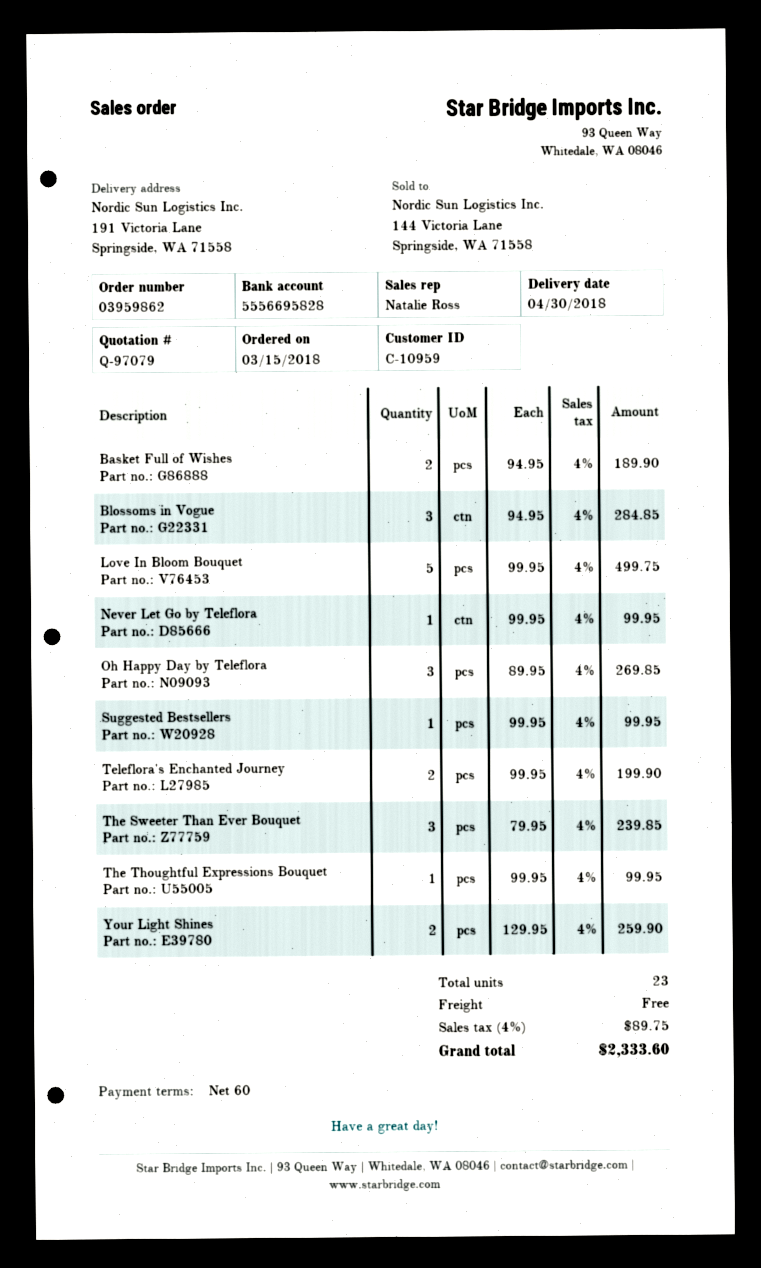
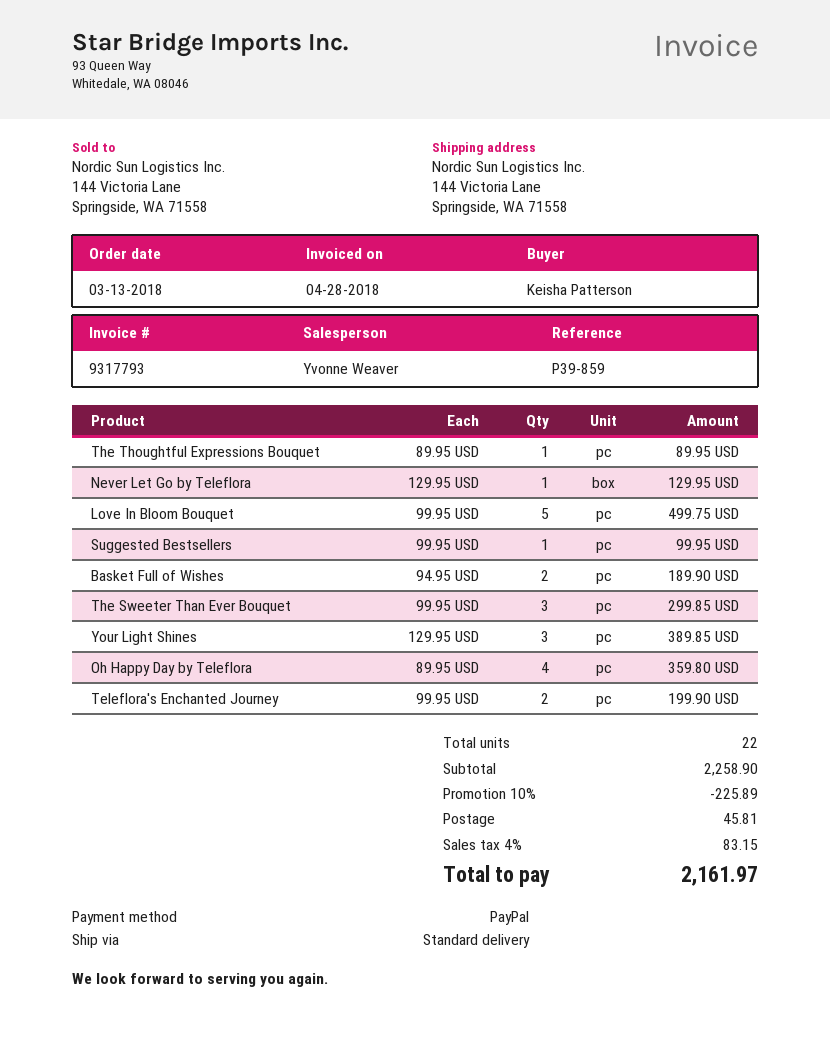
order date: 2018-03-15 -> 2018-03-13
sales rep: Natalie Ross -> Yvonne Weaver
ship to: 191 Victoria Lane, Springside, WA 71558 -> 144 Victoria Lane, Springside, WA 71558
Blossoms in Vogue: 3 x 94.95 = 284.85 -> none
Never Let Go by Teleflora: 1 x 99.95 = 99.95 -> 1 x 129.95 = 129.95
Oh Happy Day by Teleflora: 3 x 89.95 = 269.85 -> 4 x 89.95 = 359.80
The Sweeter Than Ever Bouquet: 3 x 79.95 = 239.85 -> 3 x 99.95 = 299.85
The Thoughtful Expressions Bouquet: 1 x 99.95 = 99.95 -> 1 x 89.95 = 89.95
Your Light Shines: 2 x 129.95 = 259.90 -> 3 x 129.95 = 389.85
total quantity: 23 -> 22
discount: none -> 10% = 225.89
shipping: 0.00 -> 45.81
tax: 4% = 89.75 -> 4% = 83.15
total: 2333.60 -> 2161.97

